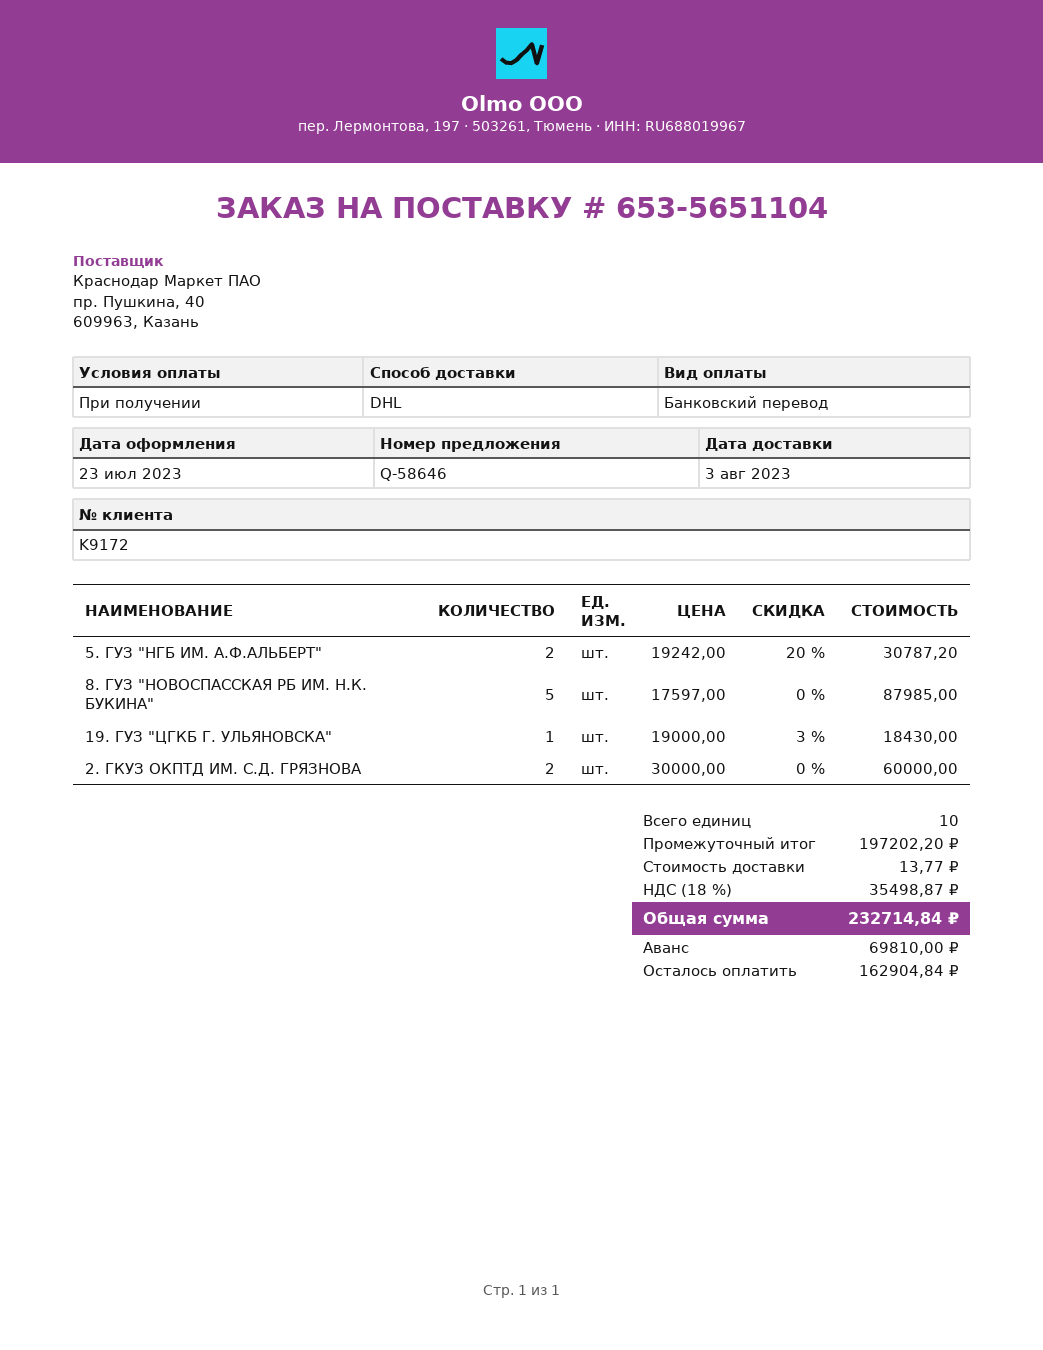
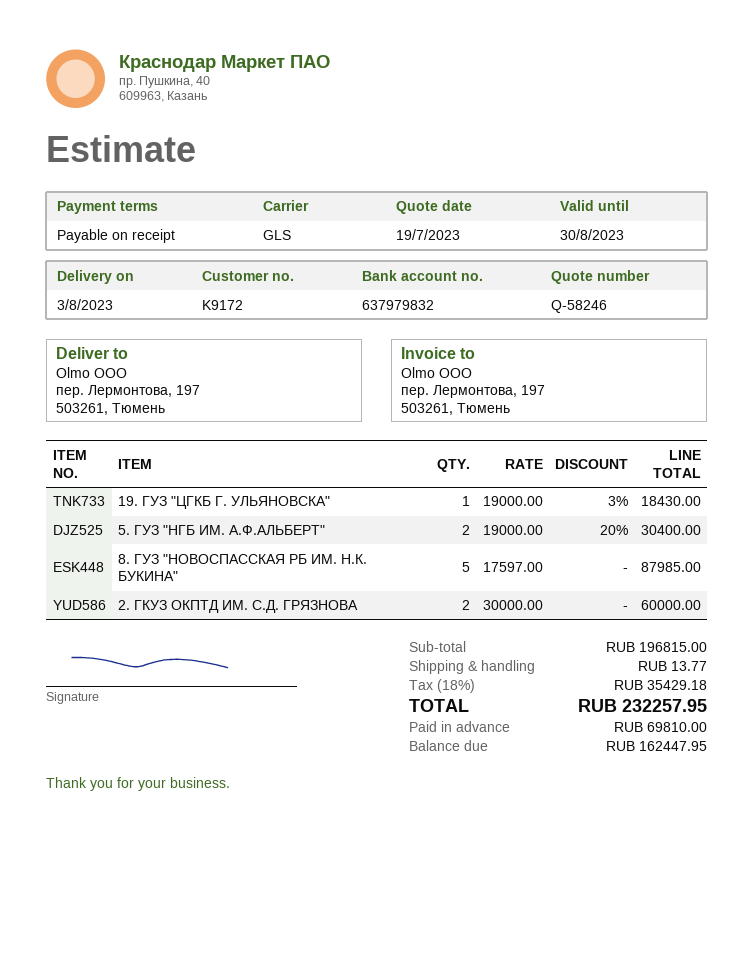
quote number: Q-58646 -> Q-58246
shipping method: DHL -> GLS
5. ГУЗ "НГБ ИМ. А.Ф.АЛЬБЕРТ": 2 x 19242.00 - 20% = 30787.20 -> 2 x 19000.00 - 20% = 30400.00
subtotal: 197202.20 -> 196815.00
tax: 18% = 35498.87 -> 18% = 35429.18
total: 232714.84 -> 232257.95
balance: 162904.84 -> 162447.95

